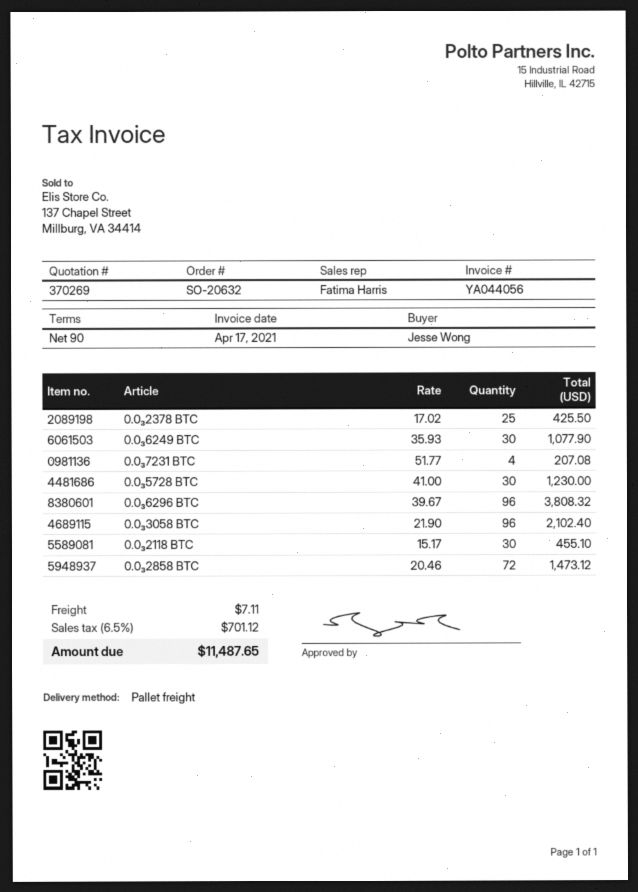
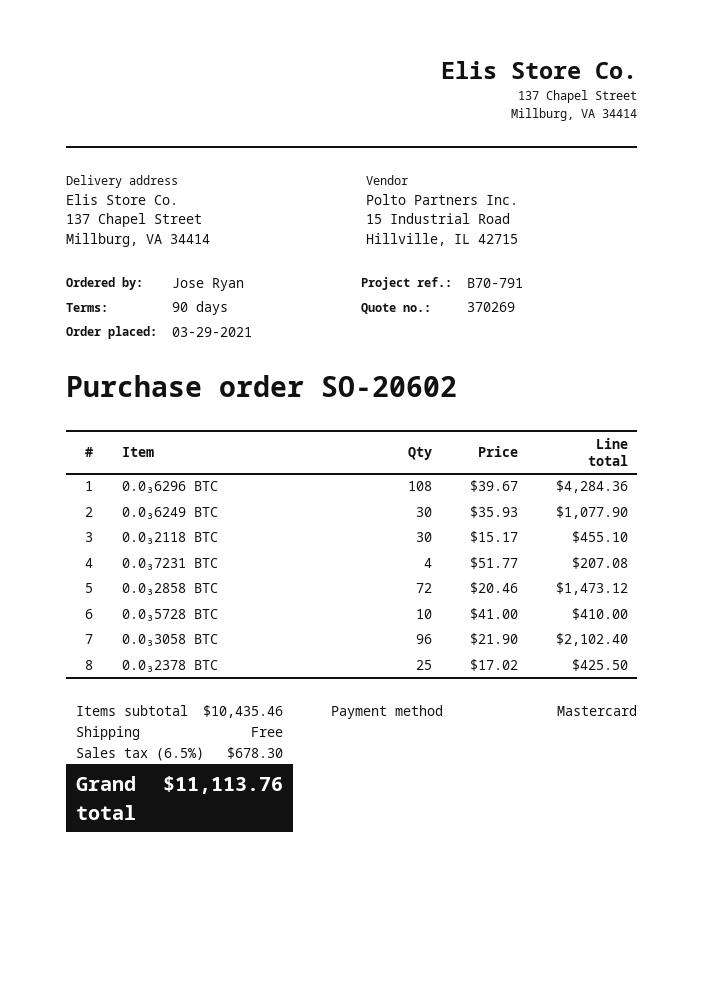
order number: SO-20632 -> SO-20602
ordered by: Jesse Wong -> Jose Ryan
0.0₃5728 BTC: 30 x 41.00 = 1230.00 -> 10 x 41.00 = 410.00
0.0₃6296 BTC: 96 x 39.67 = 3808.32 -> 108 x 39.67 = 4284.36
shipping: 7.11 -> 0.00
tax: 6.5% = 701.12 -> 6.5% = 678.30
total: 11487.65 -> 11113.76

